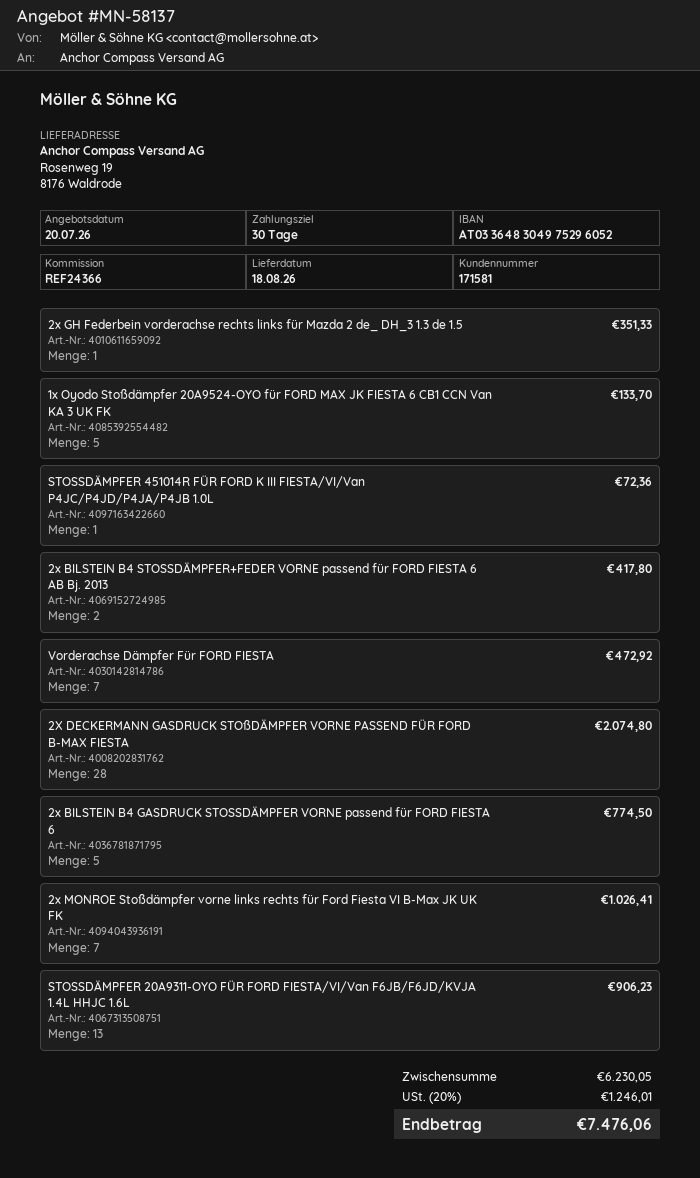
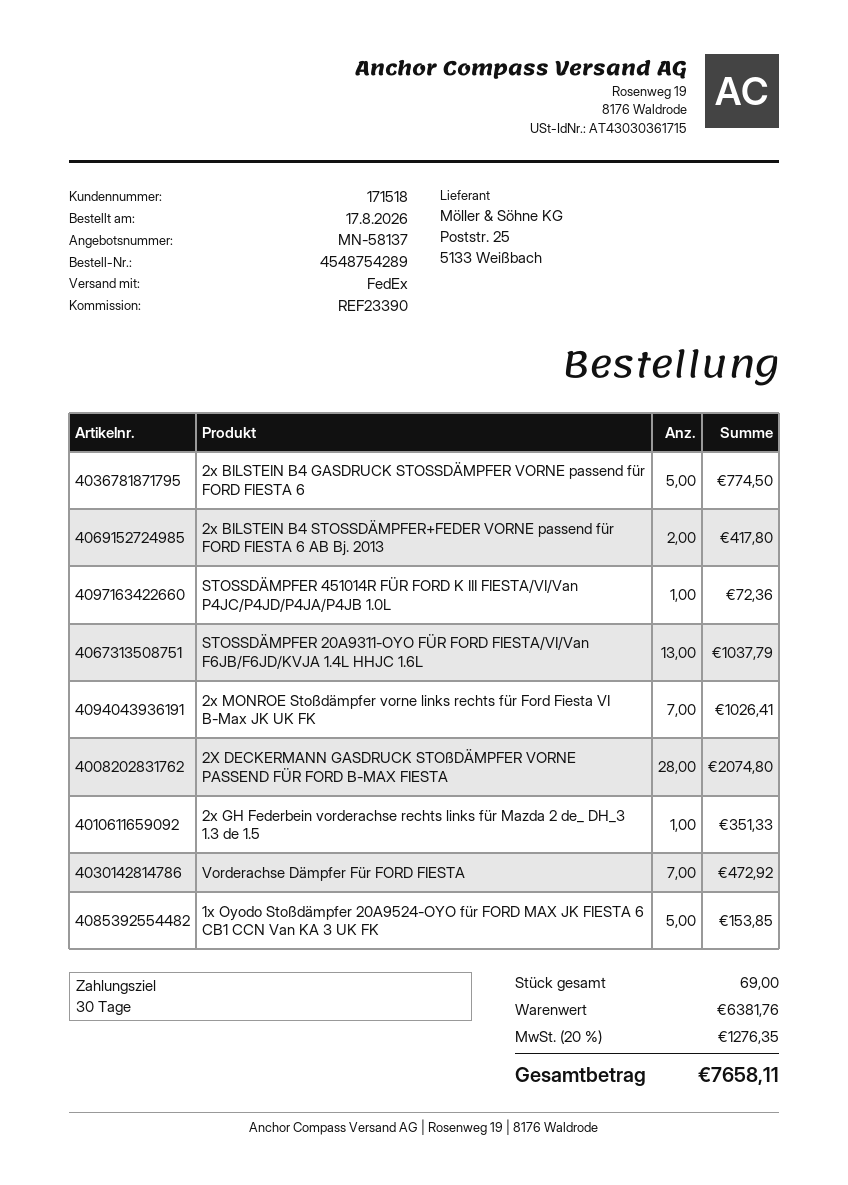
customer number: 171581 -> 171518
reference: REF24366 -> REF23390
1x Oyodo Stoßdämpfer 20A9524-OYO für FORD MAX JK FIESTA 6 CB1 CCN Van KA 3 UK FK: 5 for 133.70 -> 5 for 153.85
STOSSDÄMPFER 20A9311-OYO FÜR FORD FIESTA/VI/Van F6JB/F6JD/KVJA 1.4L HHJC 1.6L: 13 for 906.23 -> 13 for 1037.79
subtotal: 6230.05 -> 6381.76
tax: 20% = 1246.01 -> 20% = 1276.35
total: 7476.06 -> 7658.11

